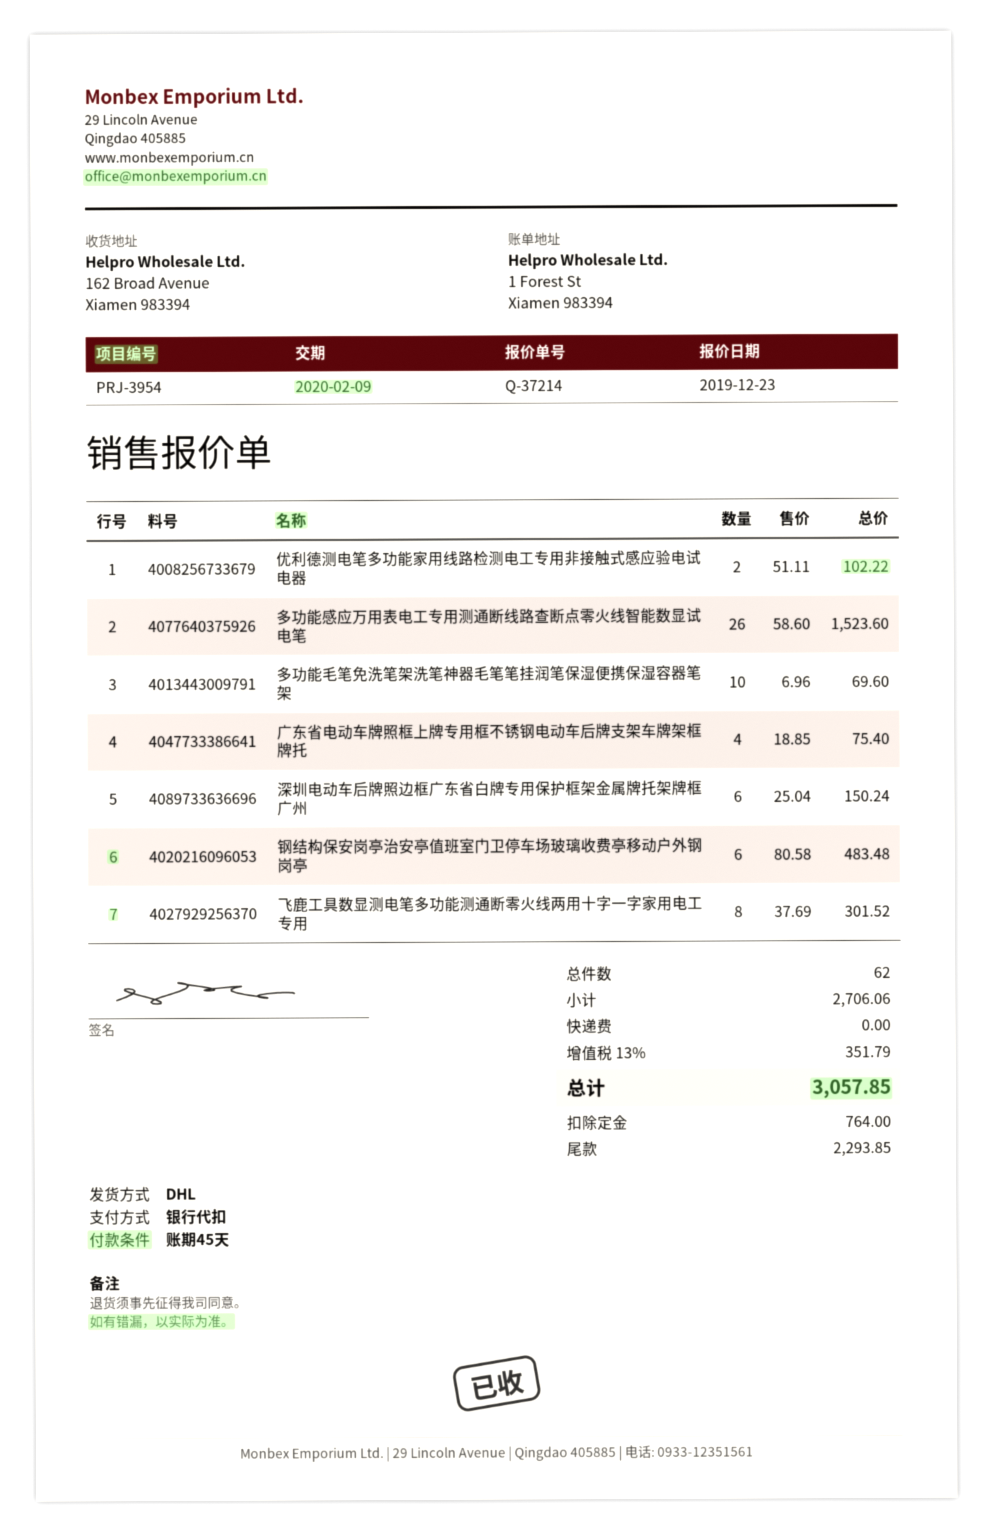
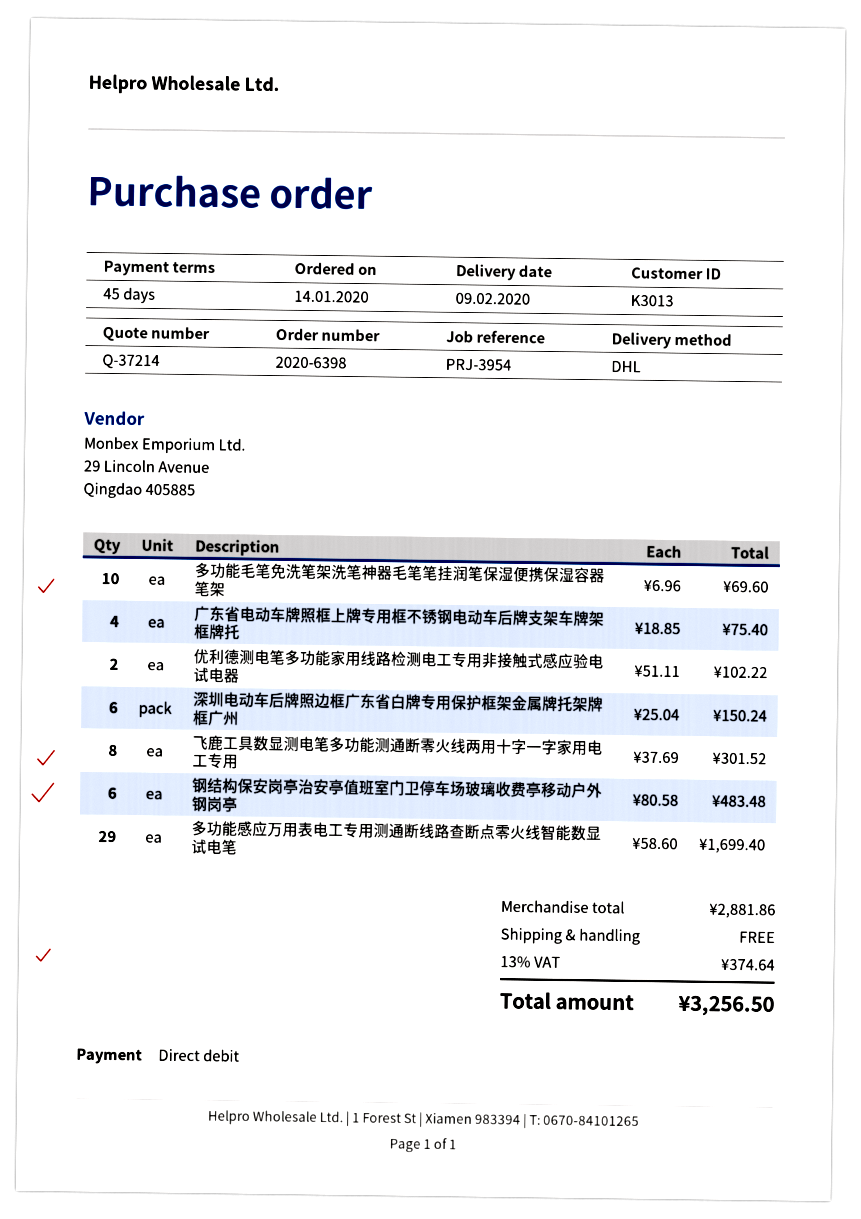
多功能感应万用表电工专用测通断线路查断点零火线智能数显试电笔: 26 x 58.60 = 1523.60 -> 29 x 58.60 = 1699.40
subtotal: 2706.06 -> 2881.86
tax: 13% = 351.79 -> 13% = 374.64
total: 3057.85 -> 3256.50

